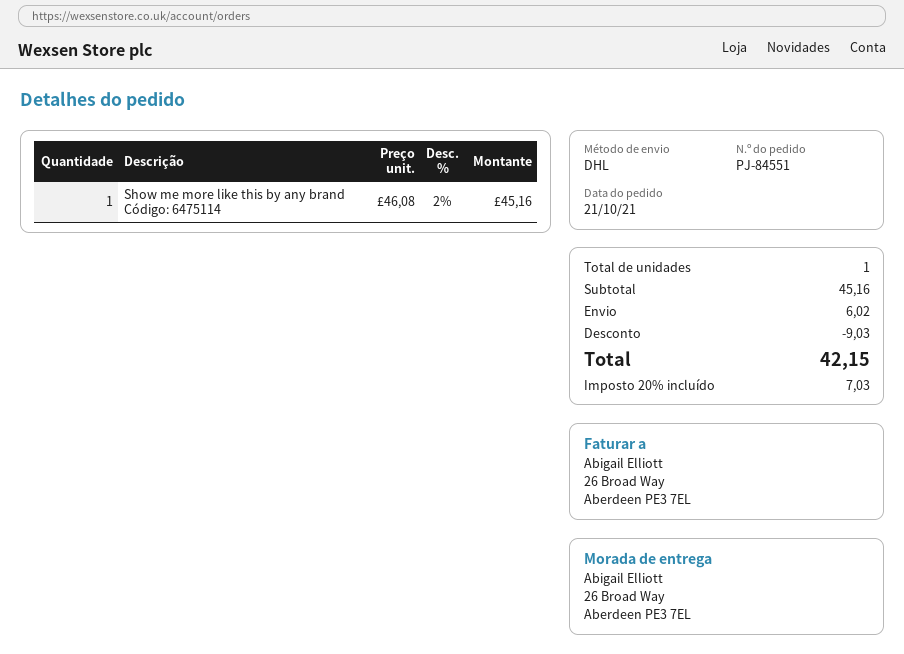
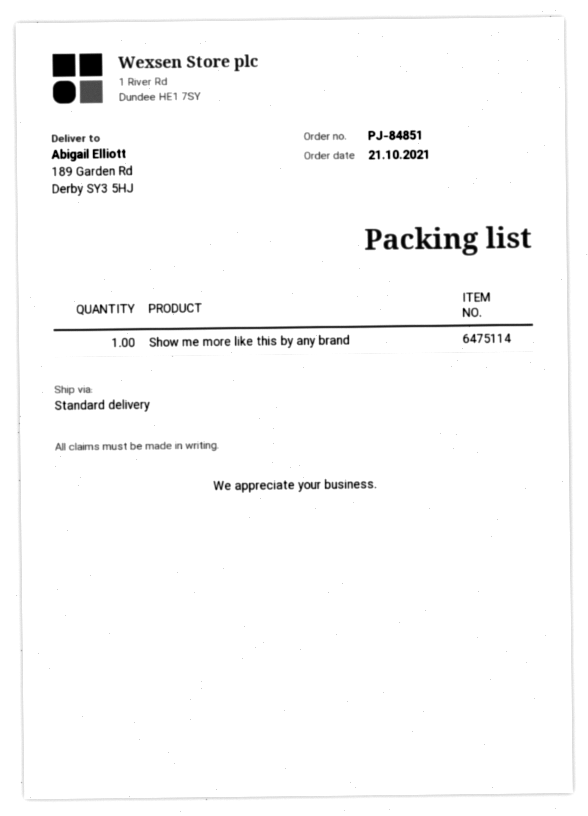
order number: PJ-84551 -> PJ-84851
shipping method: DHL -> standard
ship to: 26 Broad Way, Aberdeen PE3 7EL -> 189 Garden Rd, Derby SY3 5HJ

